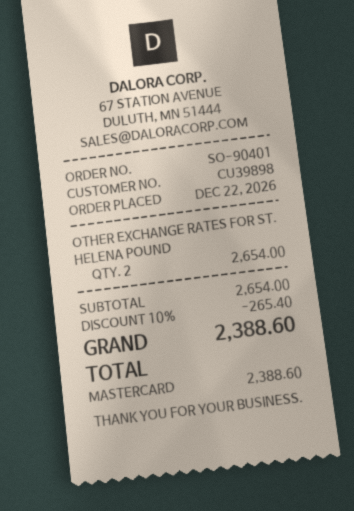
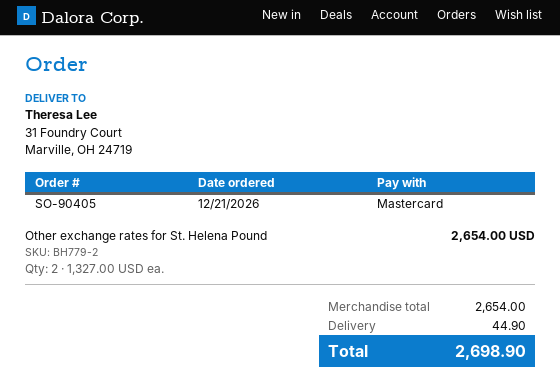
order number: SO-90401 -> SO-90405
order date: 2026-12-22 -> 2026-12-21
discount: 10% = 265.40 -> none
shipping: none -> 44.90
total: 2388.60 -> 2698.90

